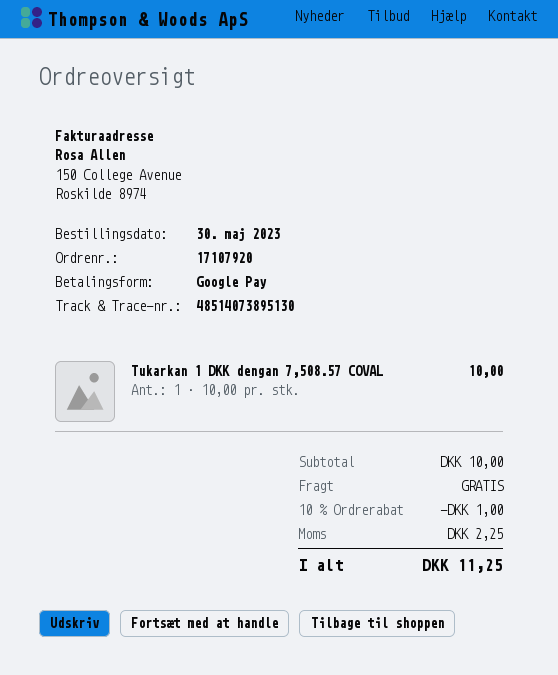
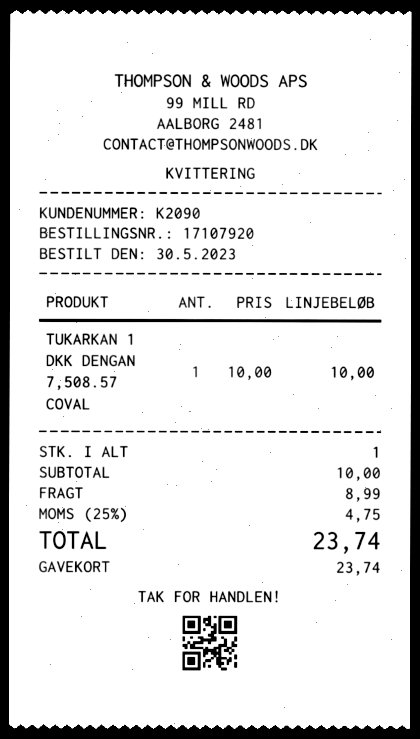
payment method: Google Pay -> gift card
discount: 10% = 1.00 -> none
shipping: 0.00 -> 8.99
tax: 2.25 -> 4.75
total: 11.25 -> 23.74

